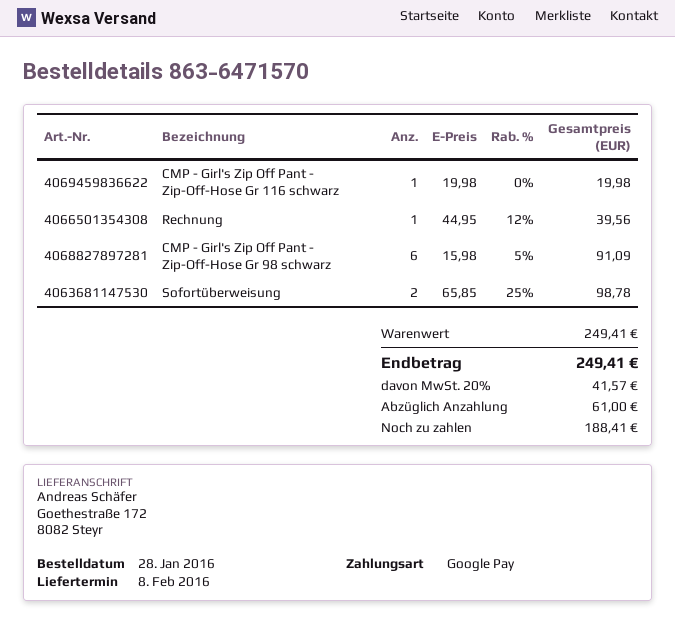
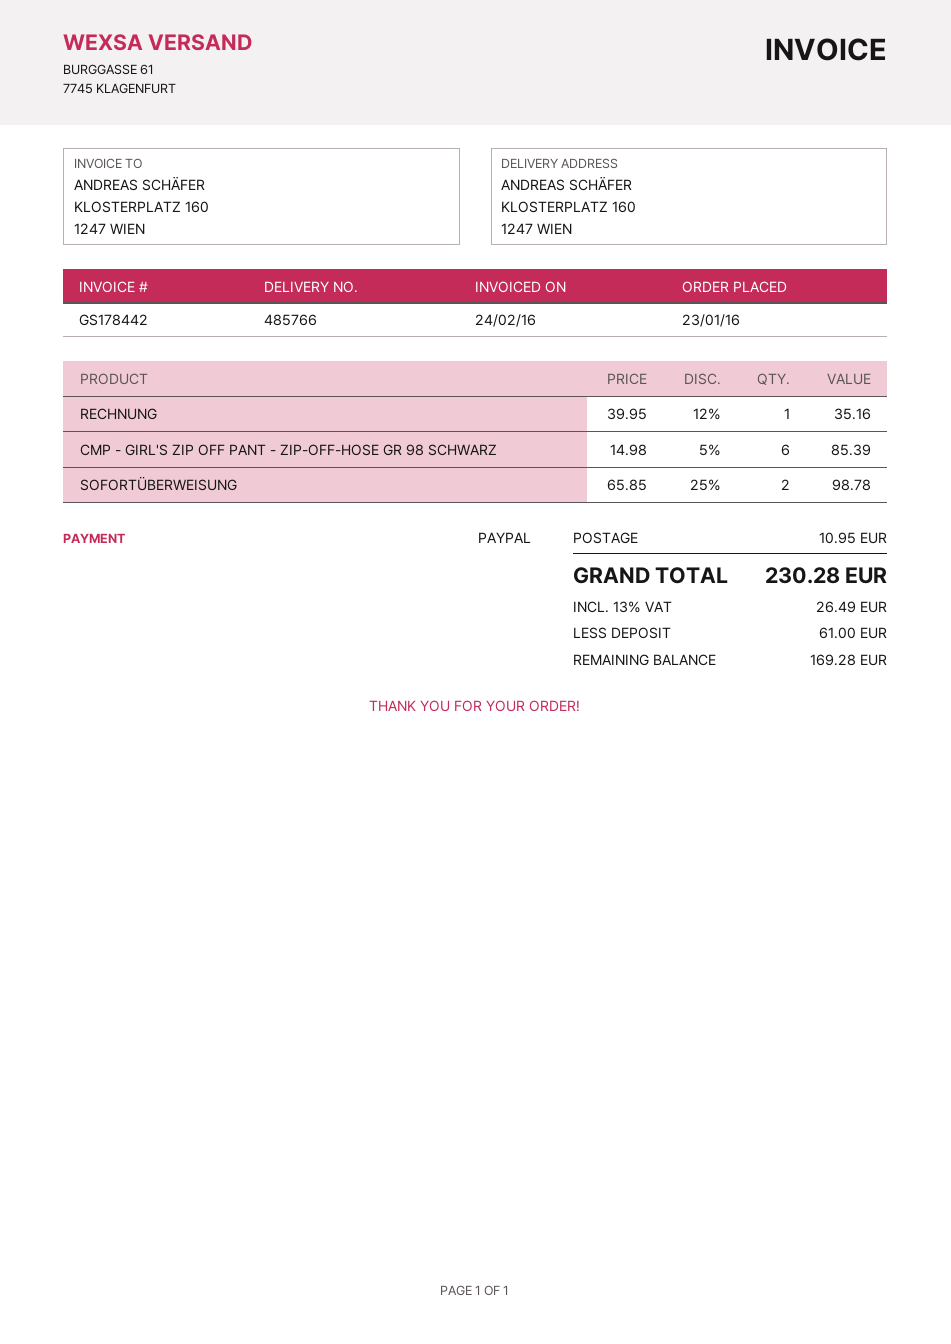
order date: 2016-01-28 -> 2016-01-23
payment method: Google Pay -> PayPal
ship to: Goethestraße 172, 8082 Steyr -> KLOSTERPLATZ 160, 1247 WIEN
CMP - Girl's Zip Off Pant - Zip-Off-Hose Gr 116 schwarz: 1 x 19.98 = 19.98 -> none
Rechnung: 1 x 44.95 - 12% = 39.56 -> 1 x 39.95 - 12% = 35.16
CMP - Girl's Zip Off Pant - Zip-Off-Hose Gr 98 schwarz: 6 x 15.98 - 5% = 91.09 -> 6 x 14.98 - 5% = 85.39
shipping: none -> 10.95
tax: 20% = 41.57 -> 13% = 26.49
total: 249.41 -> 230.28
balance: 188.41 -> 169.28

